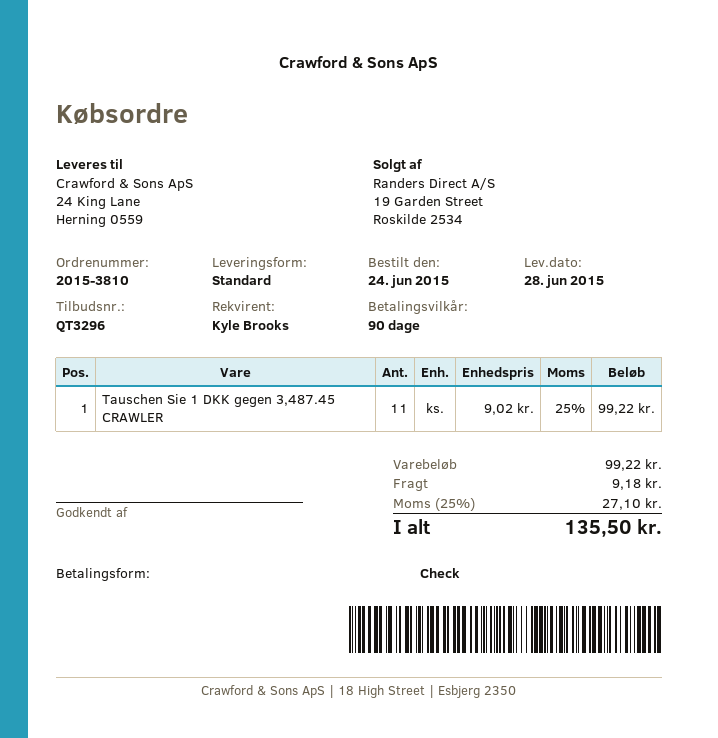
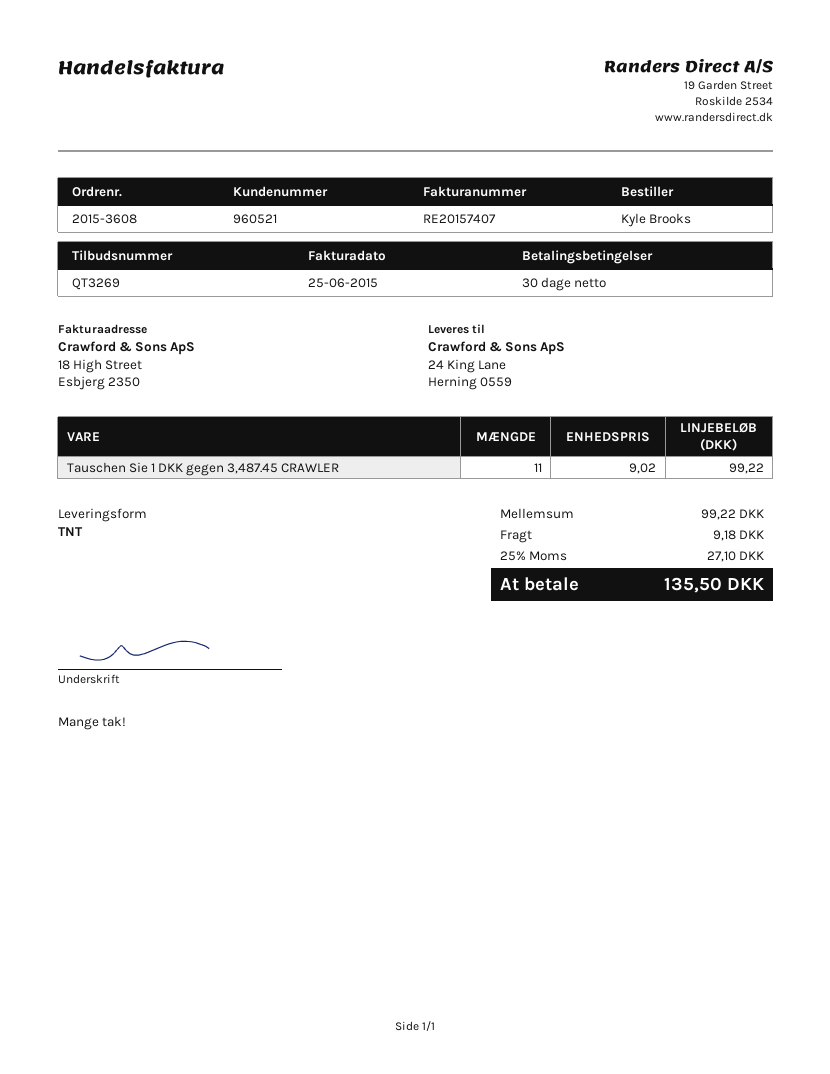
quote number: QT3296 -> QT3269
order number: 2015-3810 -> 2015-3608
payment terms: 90 days -> 30 days
shipping method: standard -> TNT

